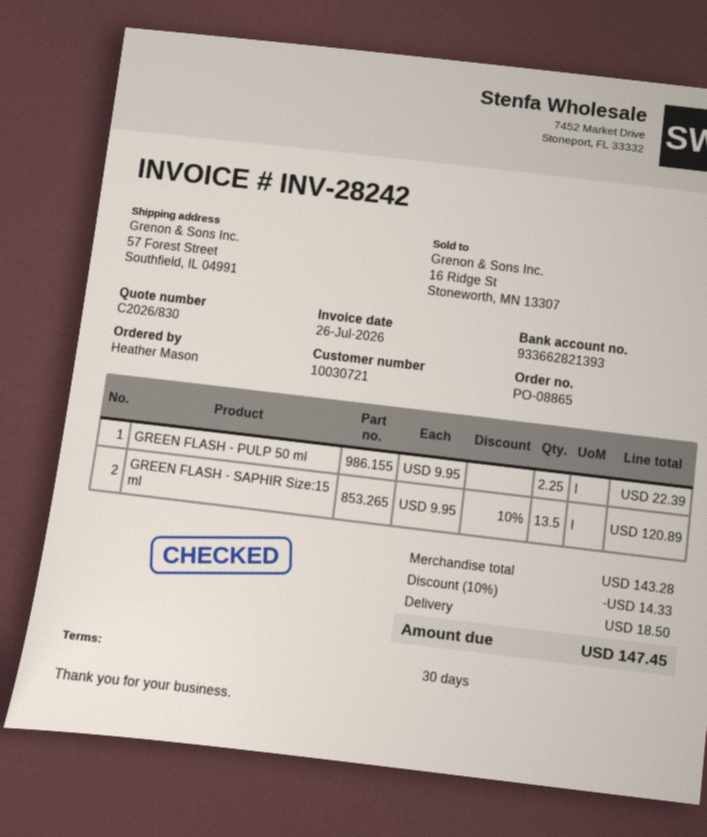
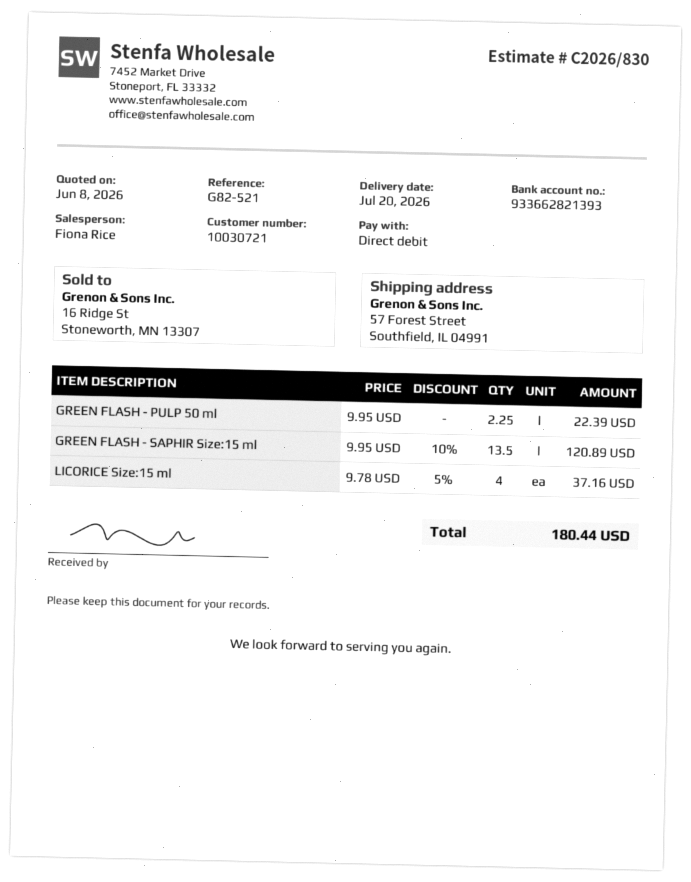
LICORICE Size:15 ml: none -> 4 x 9.78 - 5% = 37.16
discount: 10% = 14.33 -> none
shipping: 18.50 -> none
total: 147.45 -> 180.44

